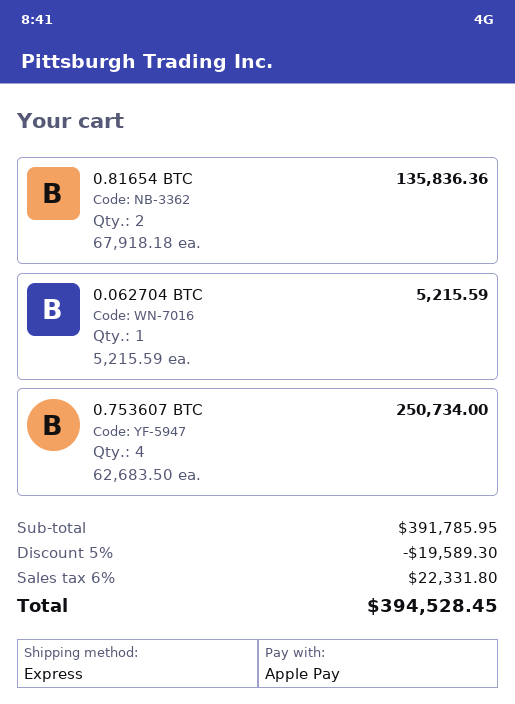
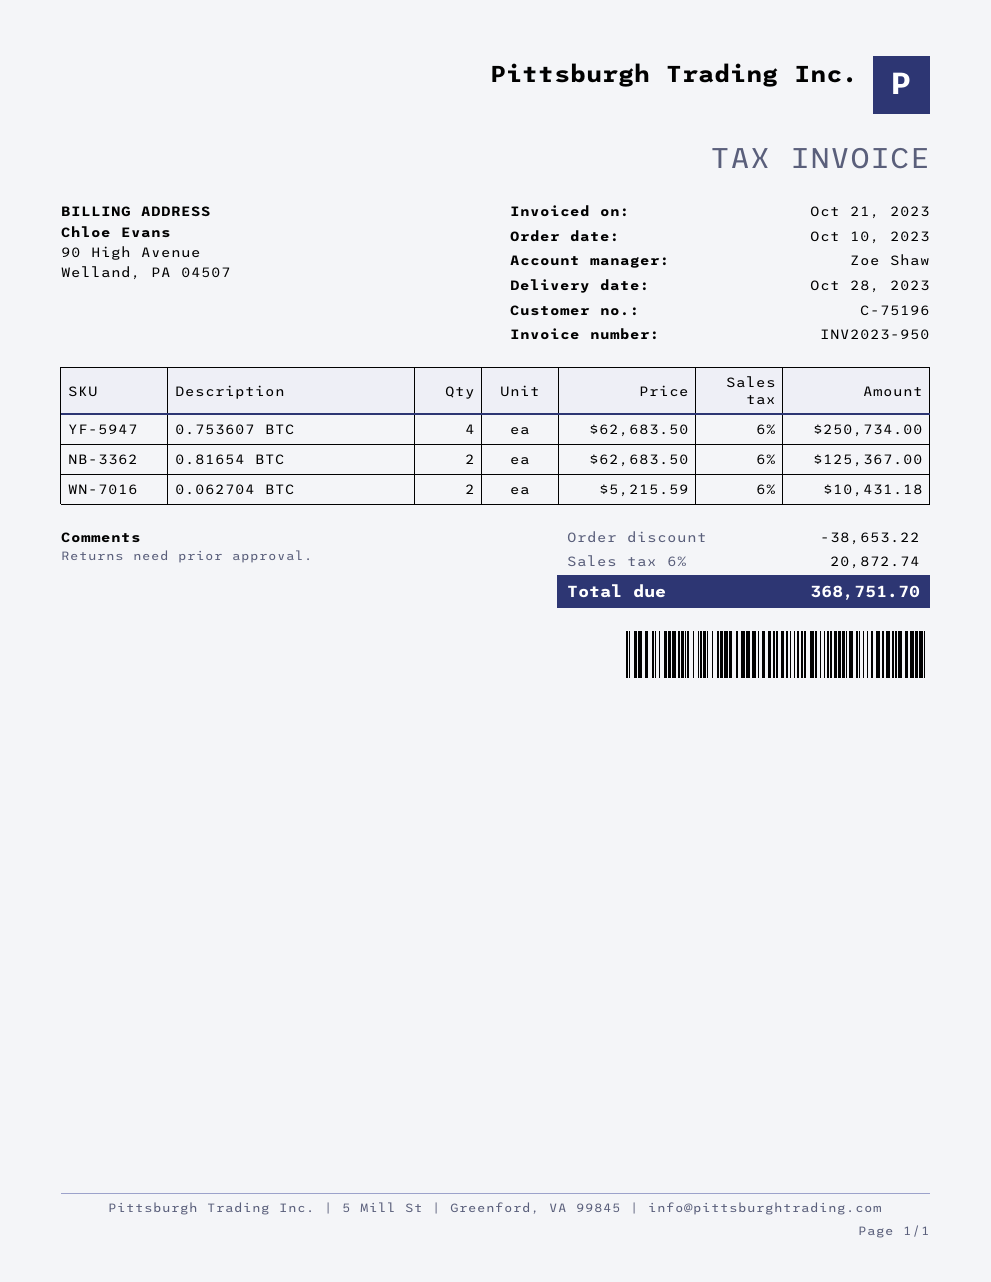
0.81654 BTC: 2 x 67918.18 = 135836.36 -> 2 x 62683.50 = 125367.00
0.062704 BTC: 1 x 5215.59 = 5215.59 -> 2 x 5215.59 = 10431.18
discount: 19589.30 -> 38653.22
tax: 6% = 22331.80 -> 6% = 20872.74
total: 394528.45 -> 368751.70

